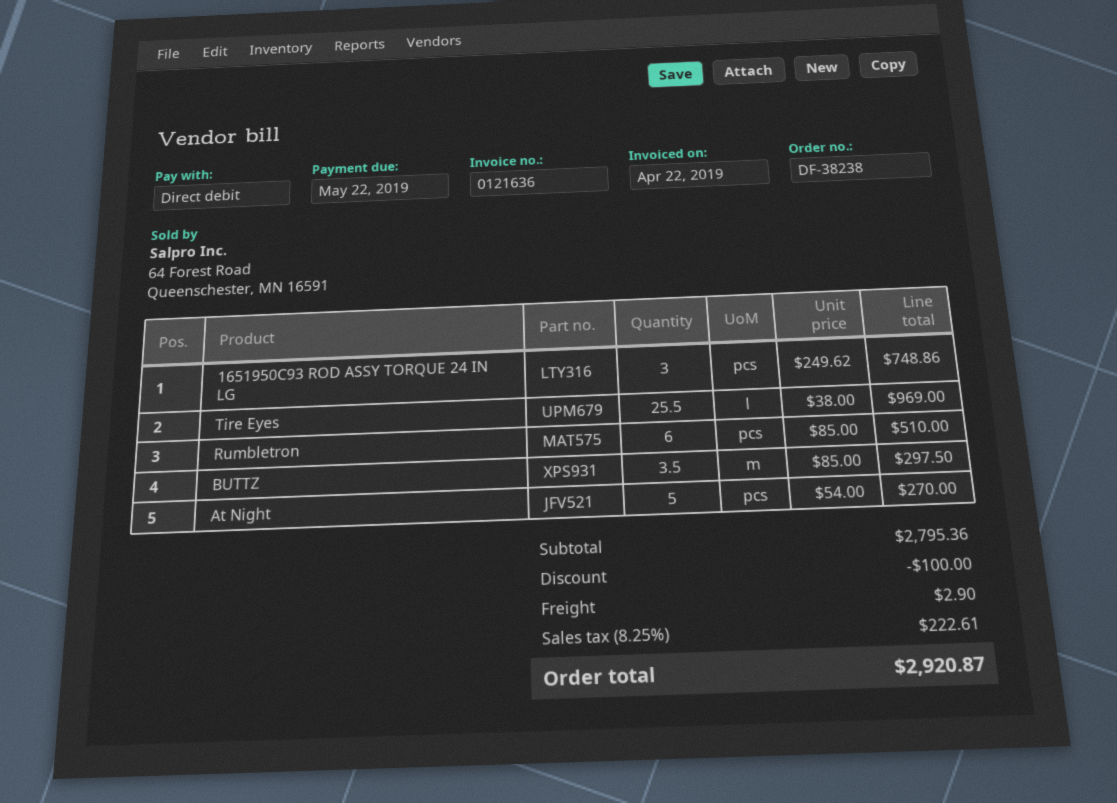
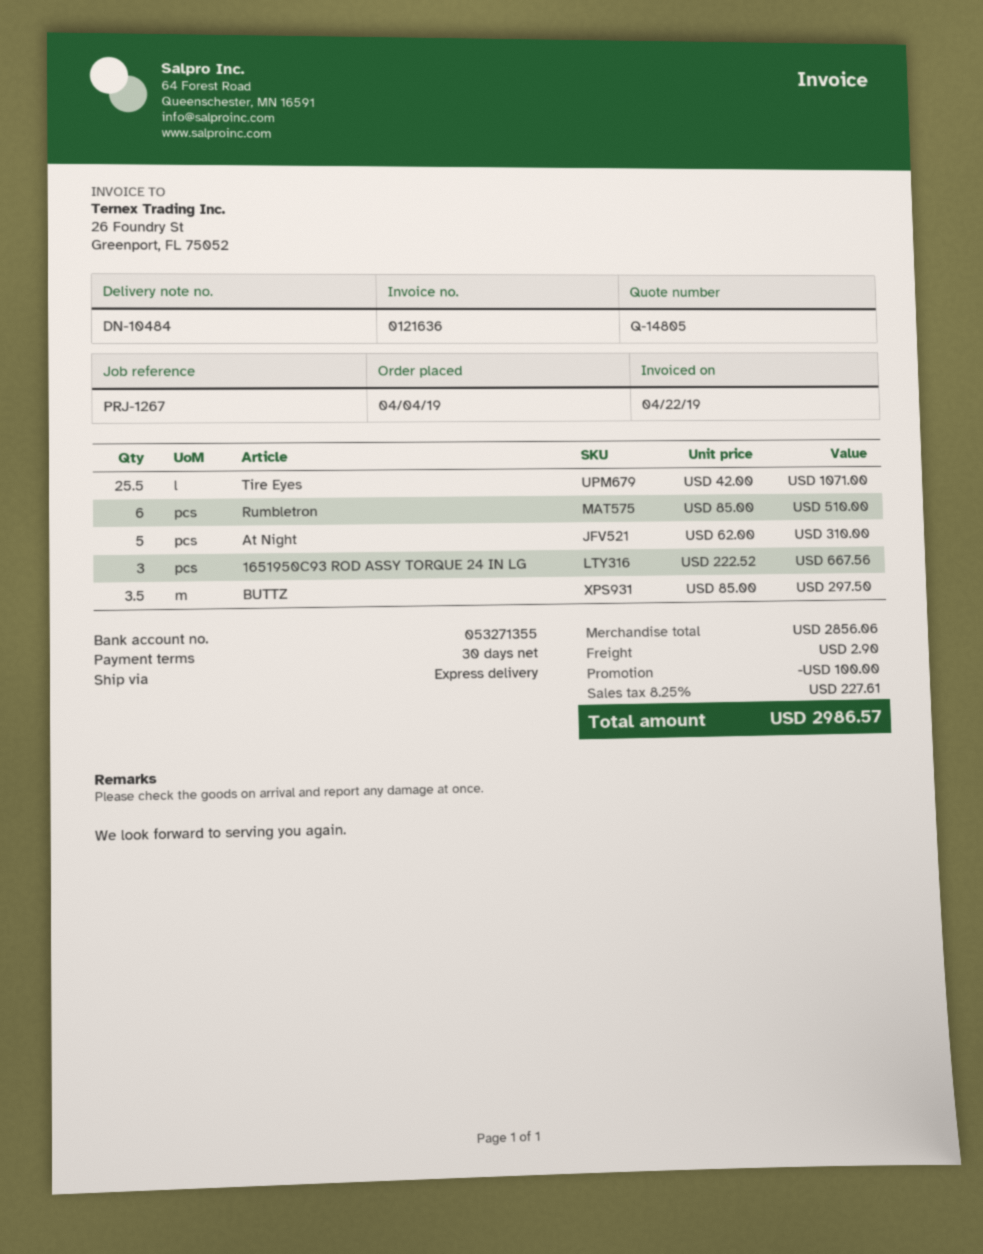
1651950C93 ROD ASSY TORQUE 24 IN LG: 3 x 249.62 = 748.86 -> 3 x 222.52 = 667.56
Tire Eyes: 25.5 x 38.00 = 969.00 -> 25.5 x 42.00 = 1071.00
At Night: 5 x 54.00 = 270.00 -> 5 x 62.00 = 310.00
subtotal: 2795.36 -> 2856.06
tax: 8.25% = 222.61 -> 8.25% = 227.61
total: 2920.87 -> 2986.57

